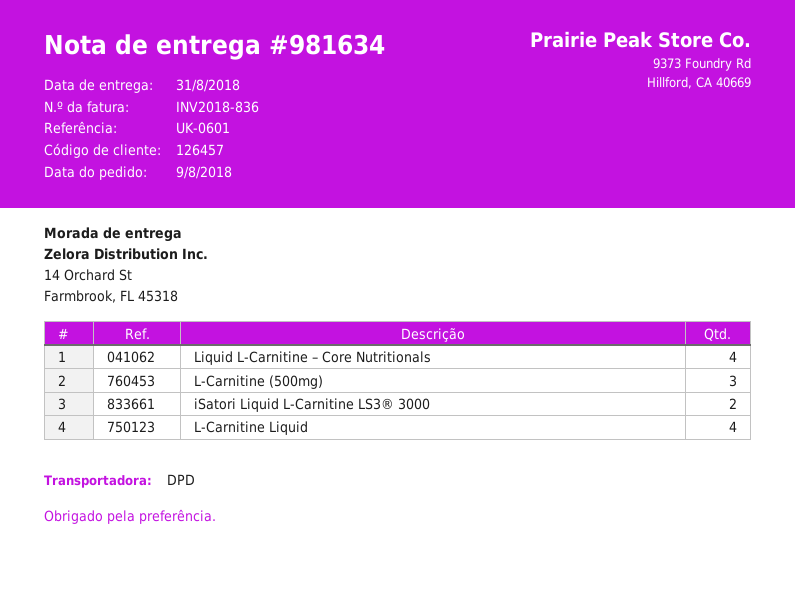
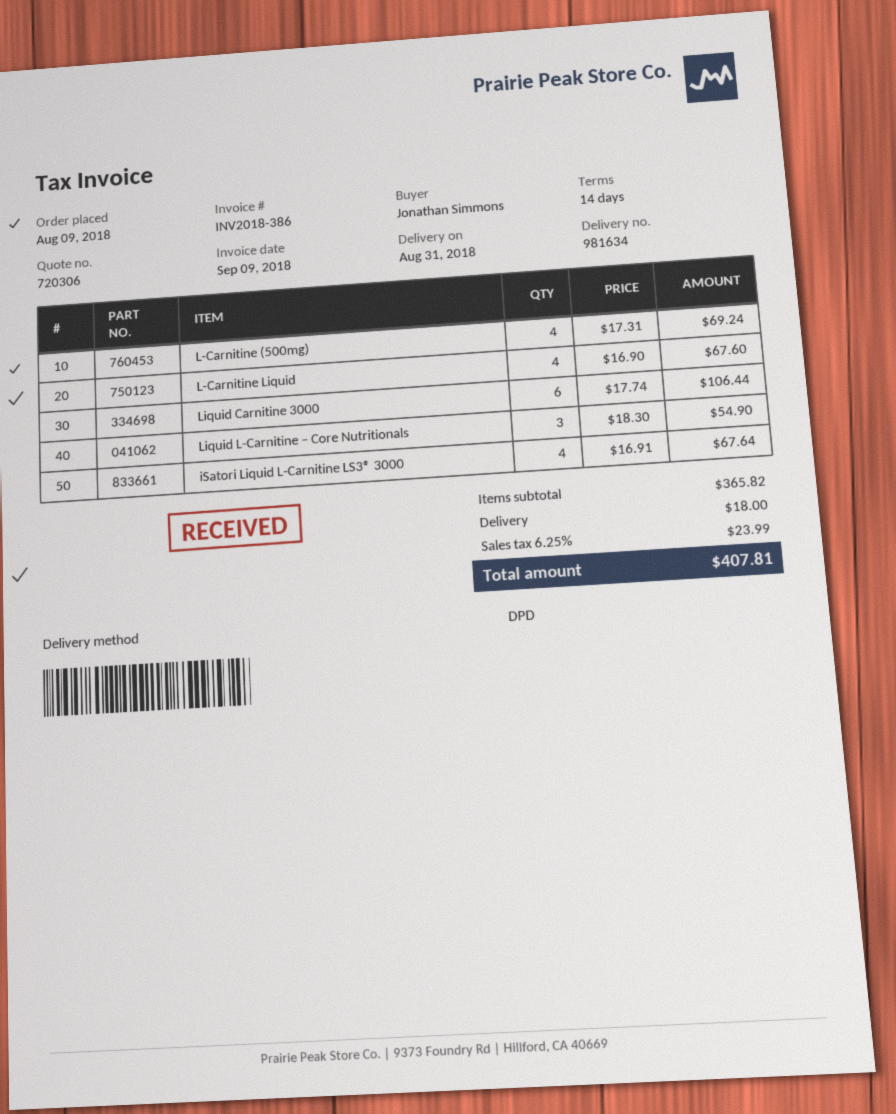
invoice number: INV2018-836 -> INV2018-386
Liquid L-Carnitine – Core Nutritionals: 4 -> 3
L-Carnitine (500mg): 3 -> 4
iSatori Liquid L-Carnitine LS3® 3000: 2 -> 4
Liquid Carnitine 3000: none -> 6

